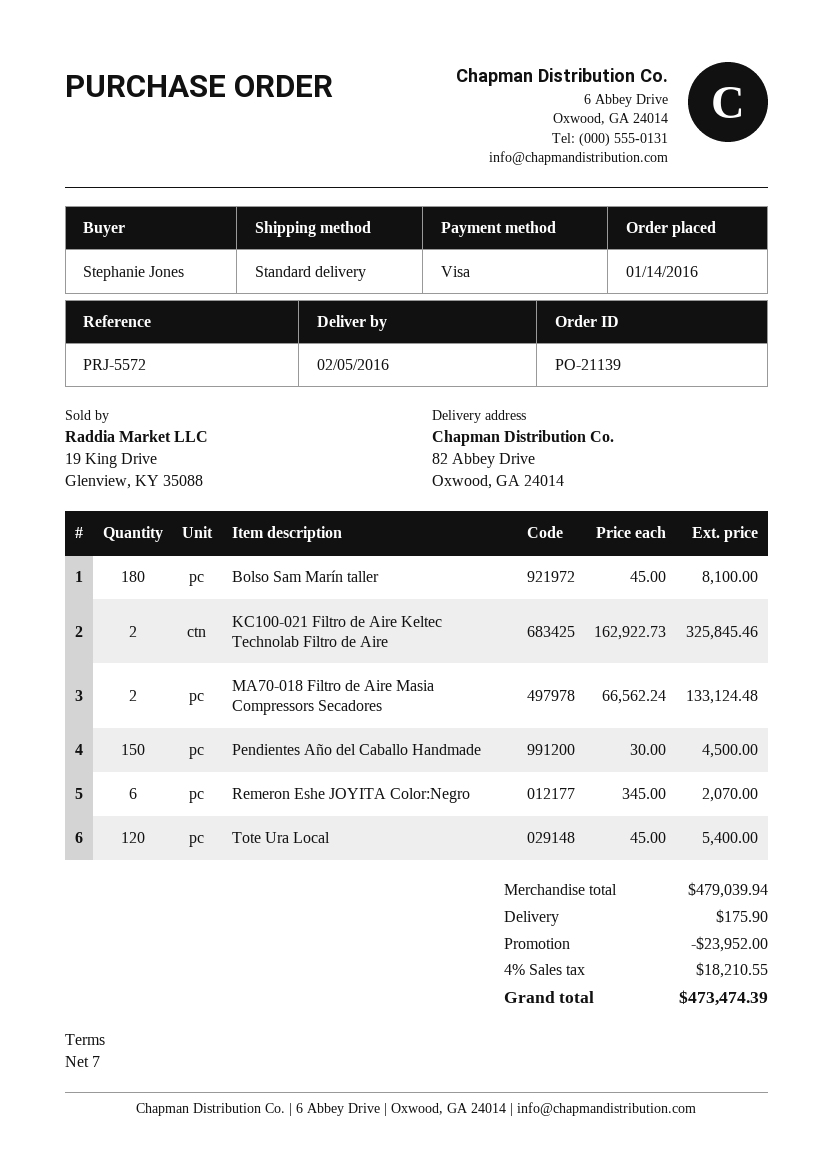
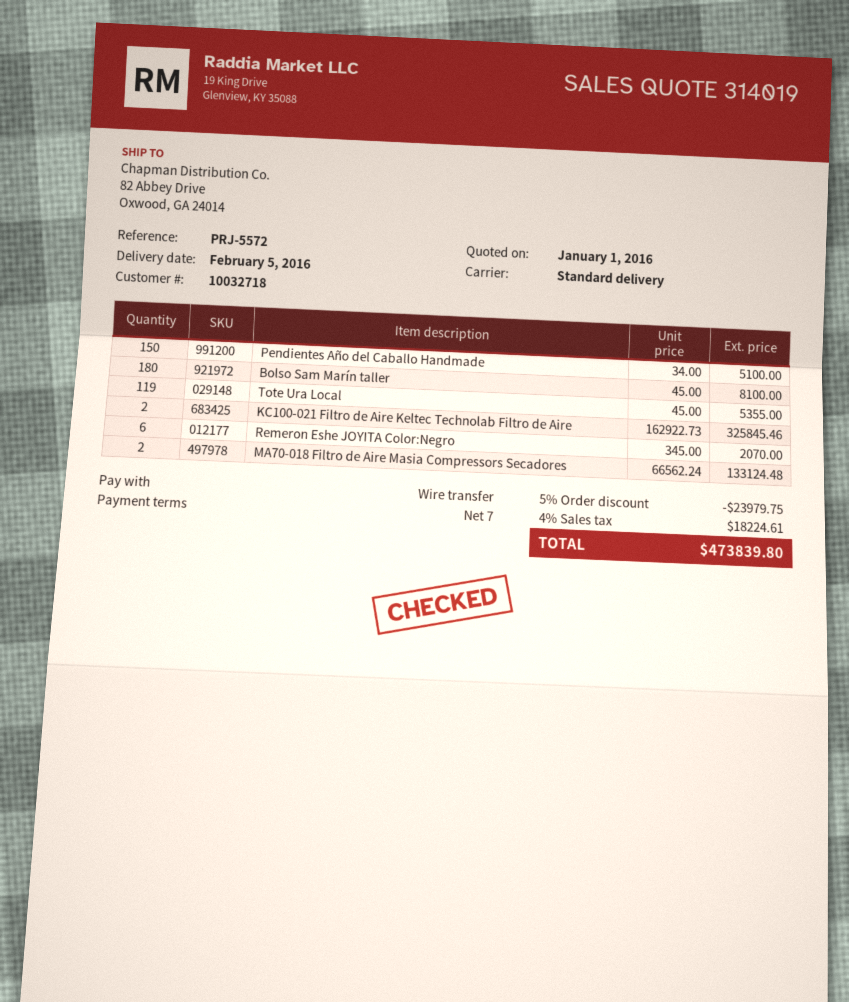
payment method: Visa -> bank transfer
Pendientes Año del Caballo Handmade: 150 x 30.00 = 4500.00 -> 150 x 34.00 = 5100.00
Tote Ura Local: 120 x 45.00 = 5400.00 -> 119 x 45.00 = 5355.00
discount: 23952.00 -> 23979.75
shipping: 175.90 -> none
tax: 4% = 18210.55 -> 4% = 18224.61
total: 473474.39 -> 473839.80

